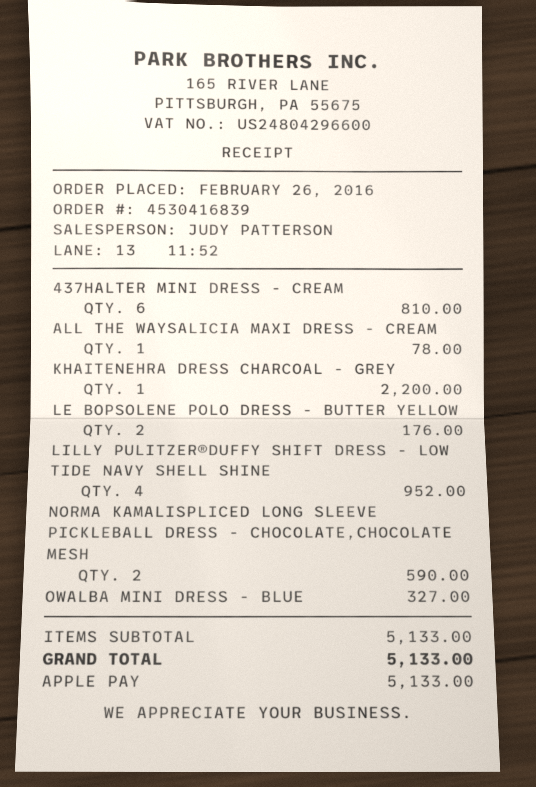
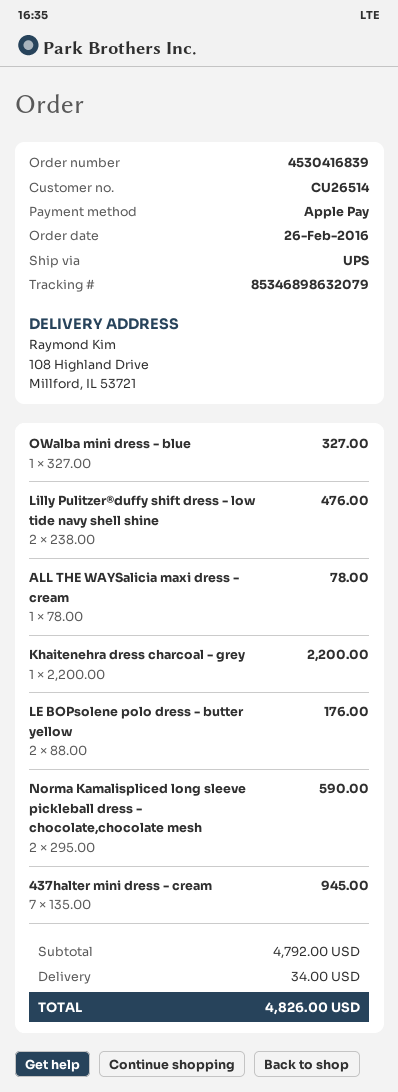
437HALTER MINI DRESS - CREAM: 6 for 810.00 -> 7 for 945.00
LILLY PULITZER®DUFFY SHIFT DRESS - LOW TIDE NAVY SHELL SHINE: 4 for 952.00 -> 2 for 476.00
subtotal: 5133.00 -> 4792.00
shipping: none -> 34.00
total: 5133.00 -> 4826.00

